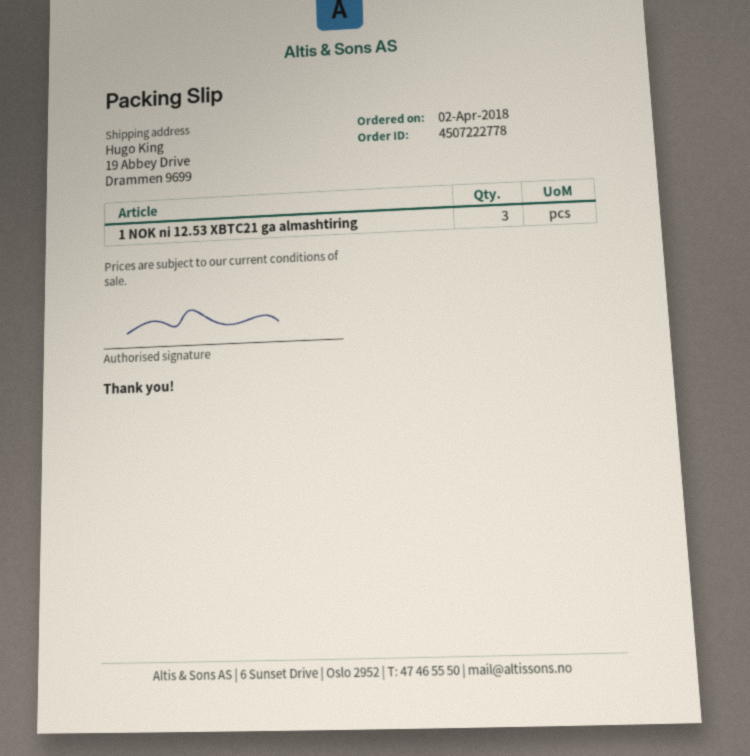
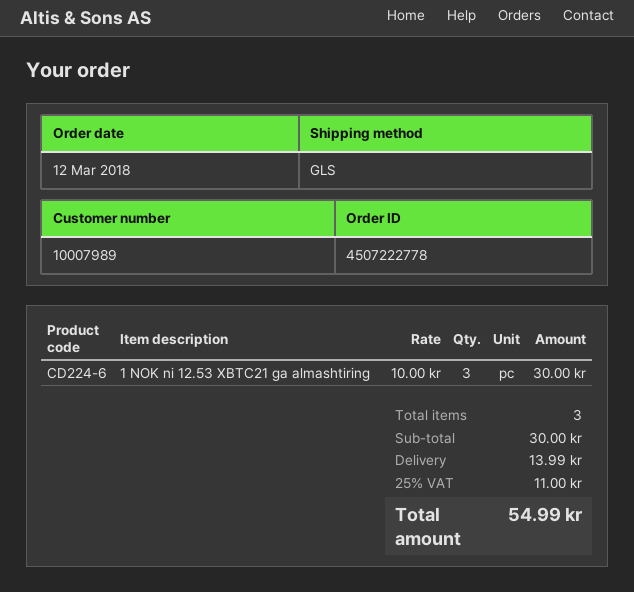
order date: 2018-04-02 -> 2018-03-12

